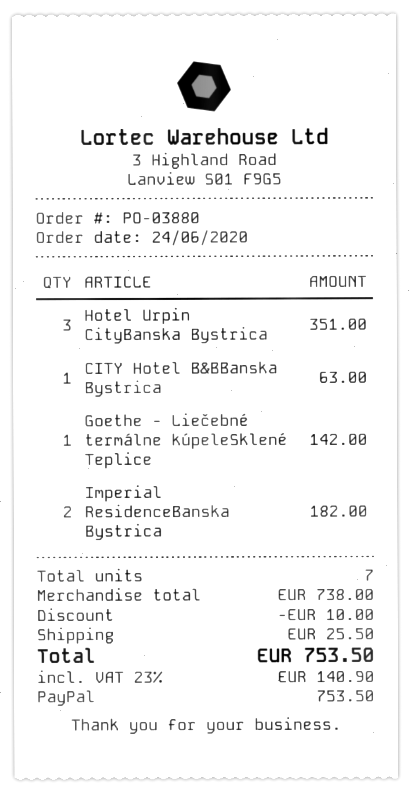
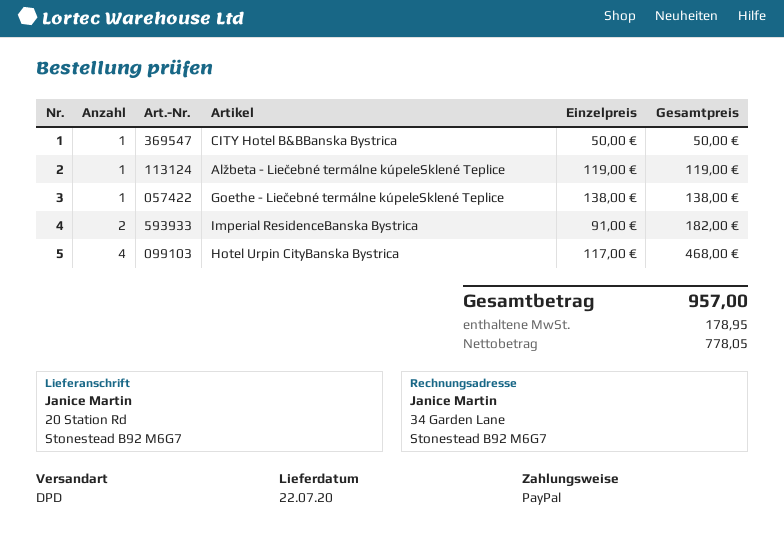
Hotel Urpin CityBanska Bystrica: 3 for 351.00 -> 4 for 468.00
CITY Hotel B&BBanska Bystrica: 1 for 63.00 -> 1 for 50.00
Goethe - Liečebné termálne kúpeleSklené Teplice: 1 for 142.00 -> 1 for 138.00
Alžbeta - Liečebné termálne kúpeleSklené Teplice: none -> 1 for 119.00
discount: 10.00 -> none
shipping: 25.50 -> none
tax: 140.90 -> 178.95
total: 753.50 -> 957.00

